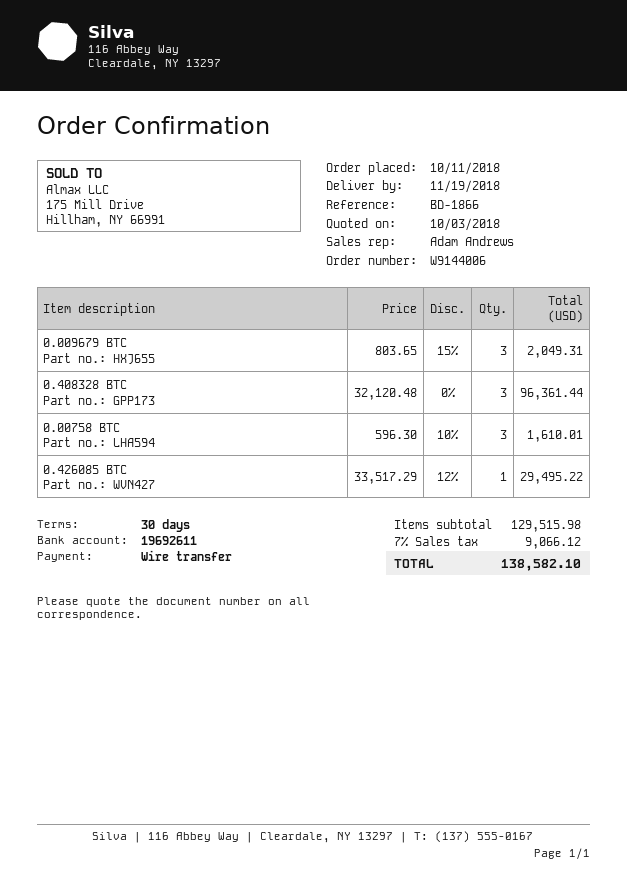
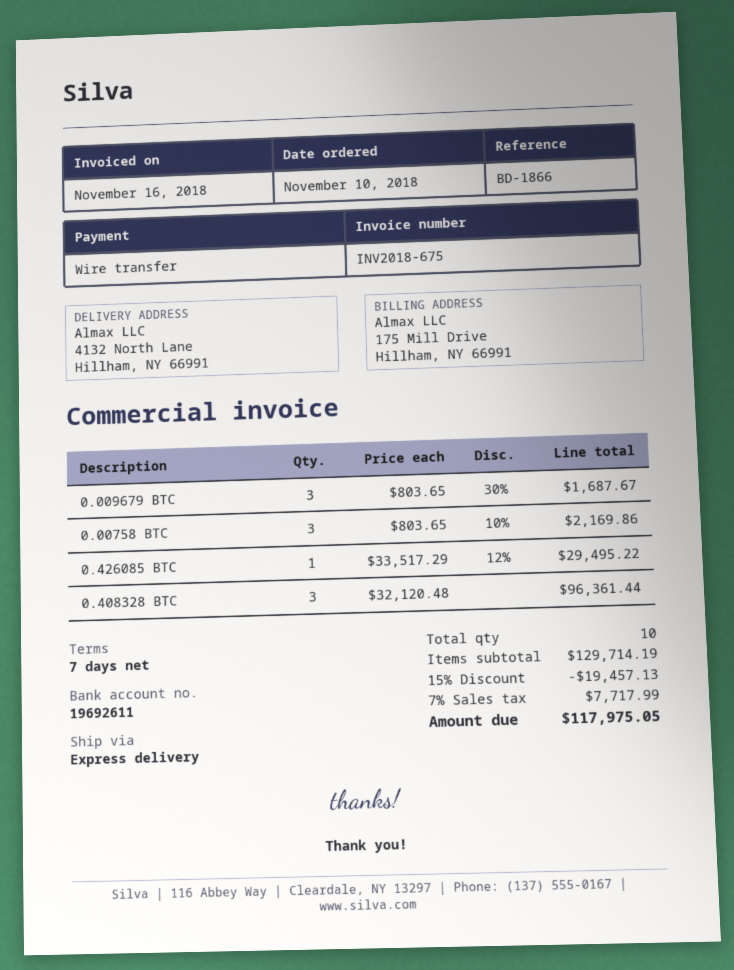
order date: 2018-10-11 -> 2018-11-10
payment terms: 30 days -> 7 days
0.009679 BTC: 3 x 803.65 - 15% = 2049.31 -> 3 x 803.65 - 30% = 1687.67
0.00758 BTC: 3 x 596.30 - 10% = 1610.01 -> 3 x 803.65 - 10% = 2169.86
subtotal: 129515.98 -> 129714.19
discount: none -> 15% = 19457.13
tax: 7% = 9066.12 -> 7% = 7717.99
total: 138582.10 -> 117975.05

